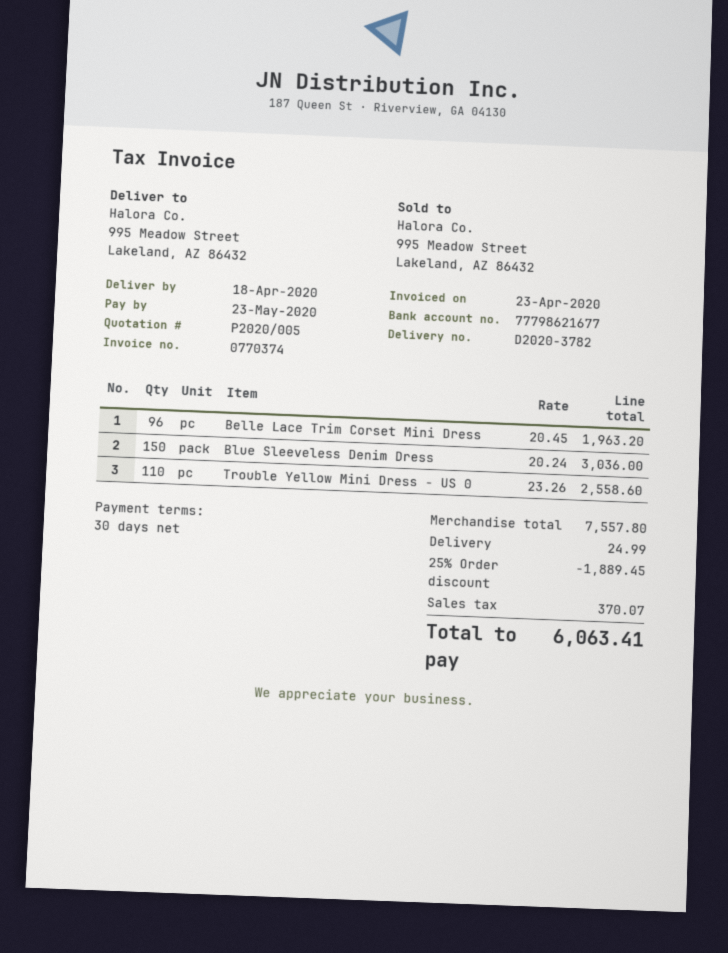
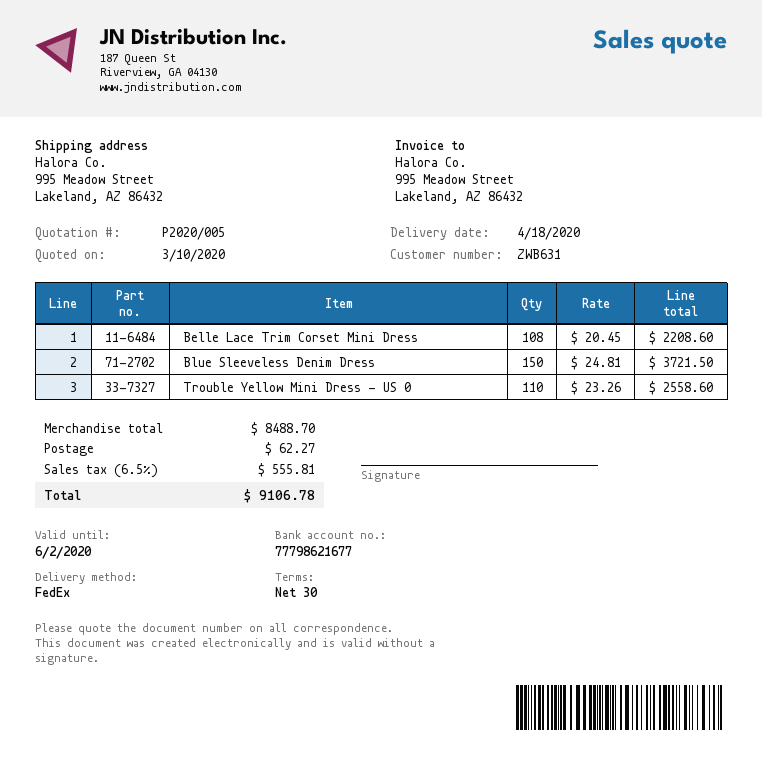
Belle Lace Trim Corset Mini Dress: 96 x 20.45 = 1963.20 -> 108 x 20.45 = 2208.60
Blue Sleeveless Denim Dress: 150 x 20.24 = 3036.00 -> 150 x 24.81 = 3721.50
subtotal: 7557.80 -> 8488.70
discount: 25% = 1889.45 -> none
shipping: 24.99 -> 62.27
tax: 370.07 -> 555.81
total: 6063.41 -> 9106.78

